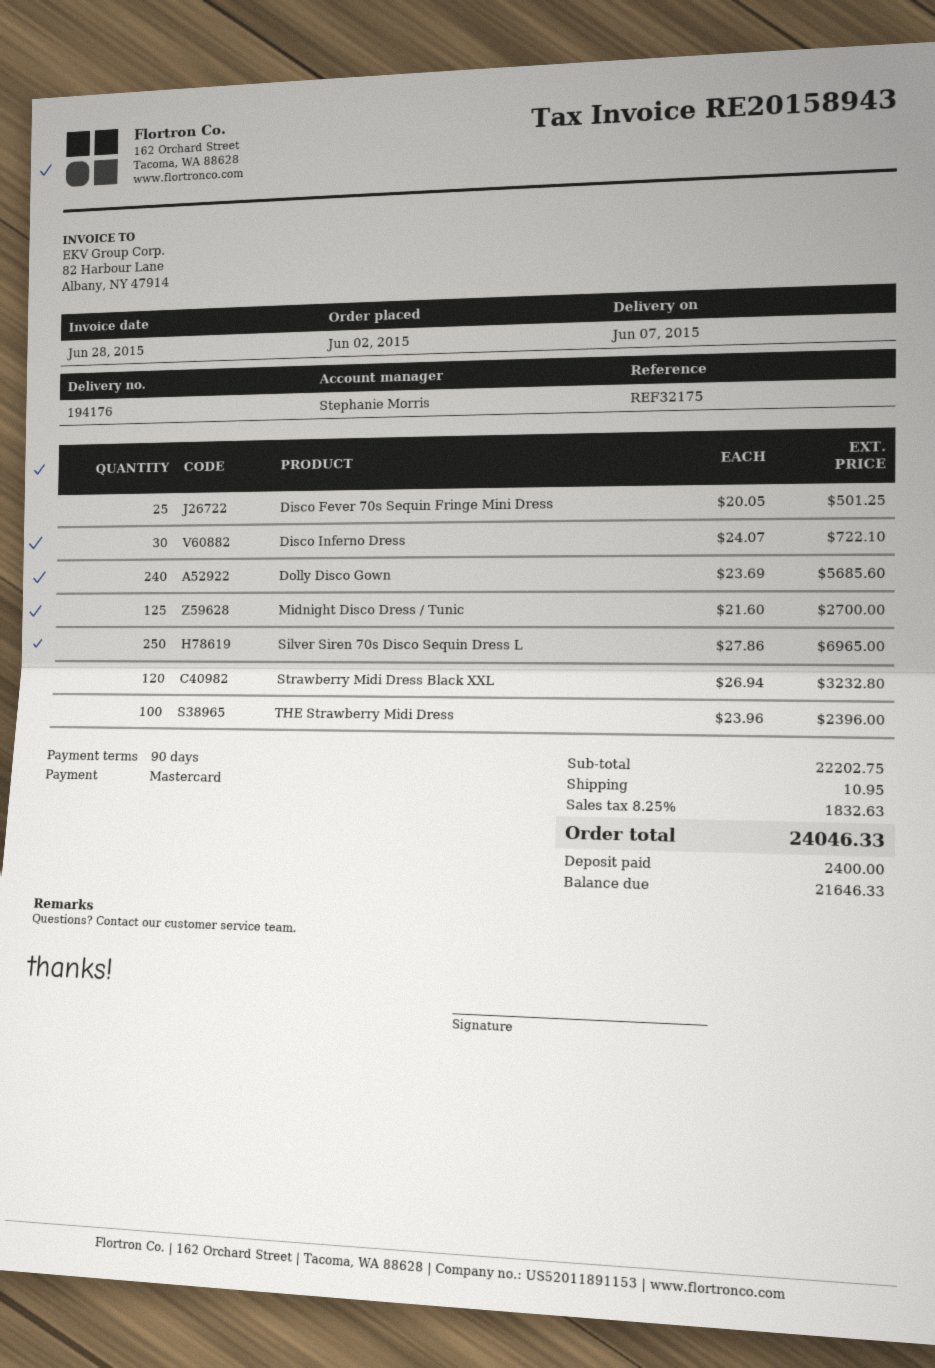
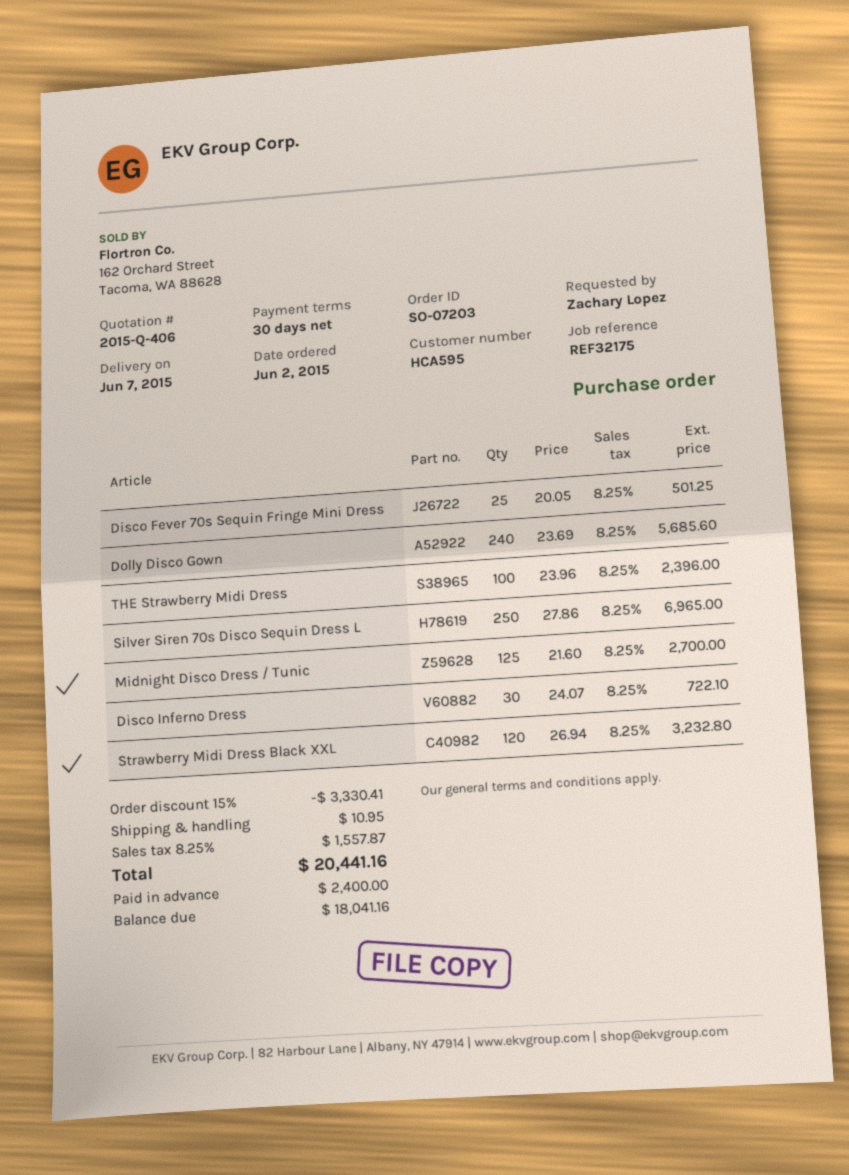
payment terms: 90 days -> 30 days
discount: none -> 15% = 3330.41
tax: 8.25% = 1832.63 -> 8.25% = 1557.87
total: 24046.33 -> 20441.16
balance: 21646.33 -> 18041.16

